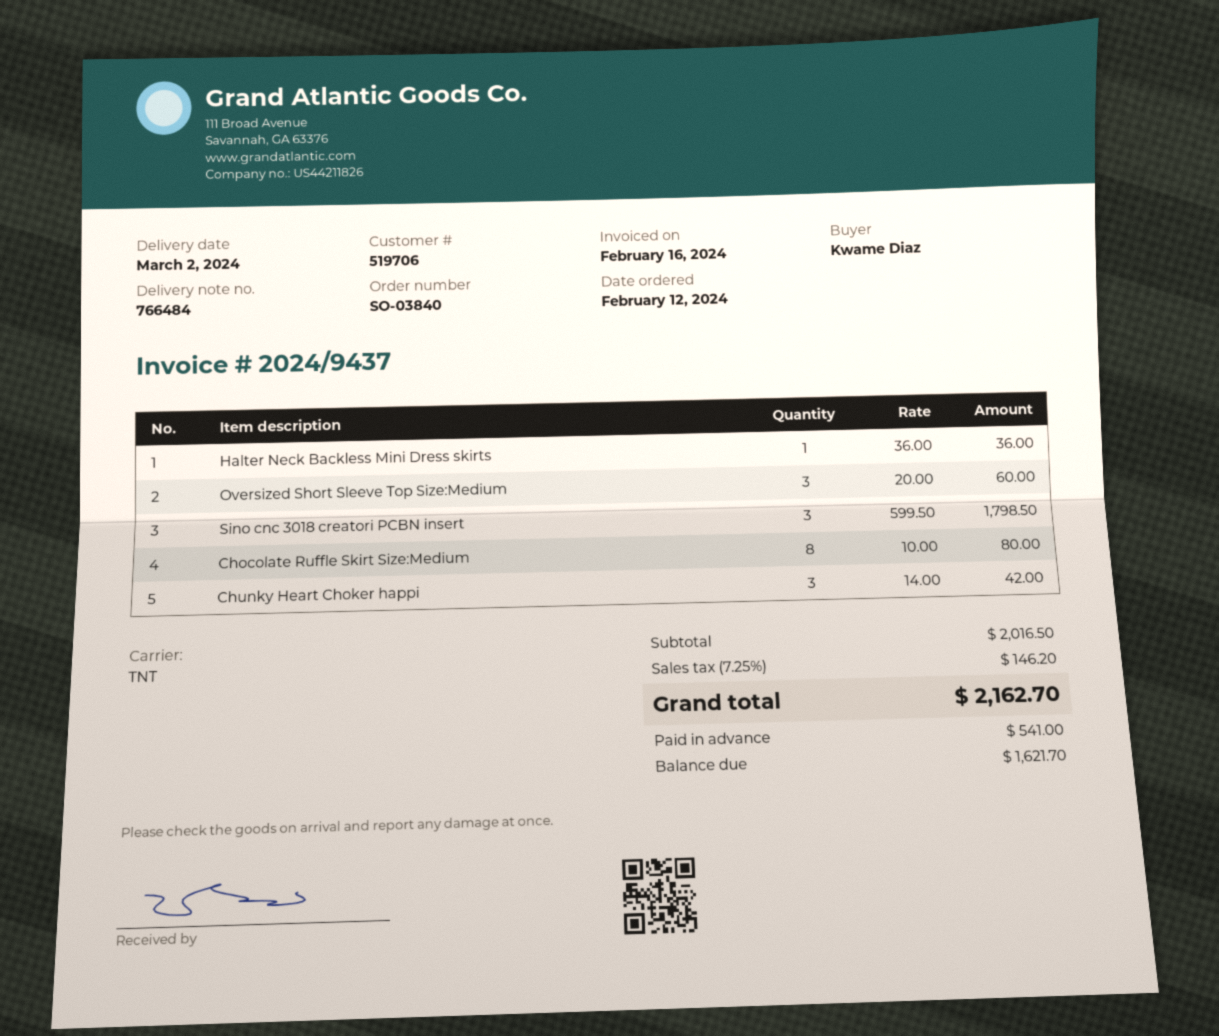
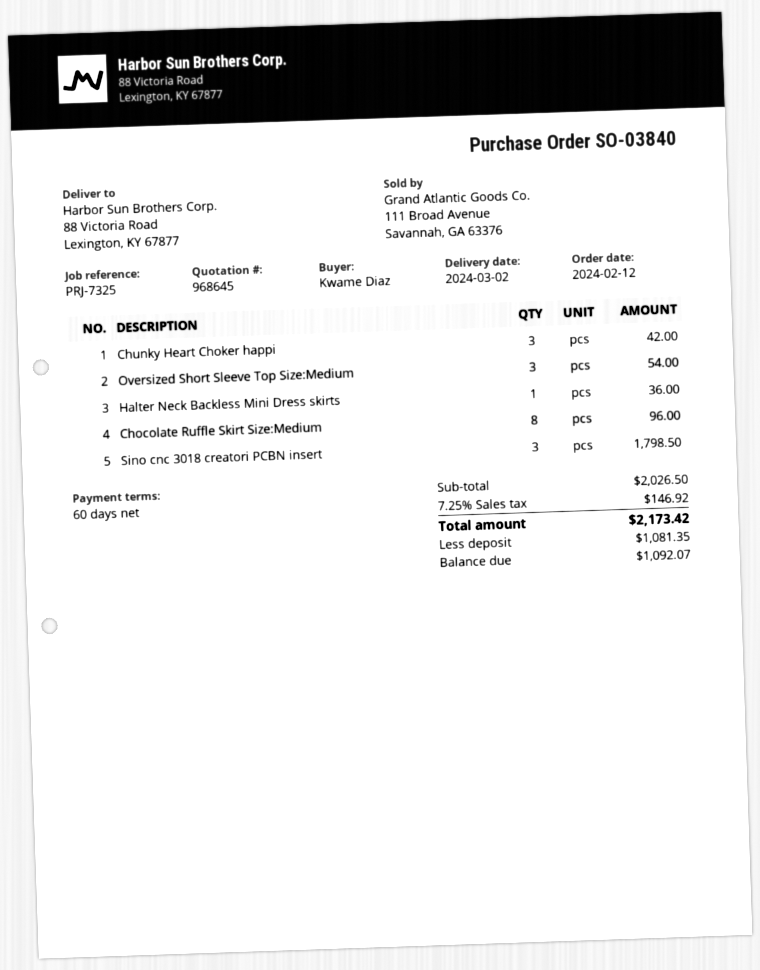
Oversized Short Sleeve Top Size:Medium: 3 for 60.00 -> 3 for 54.00
Chocolate Ruffle Skirt Size:Medium: 8 for 80.00 -> 8 for 96.00
subtotal: 2016.50 -> 2026.50
tax: 7.25% = 146.20 -> 7.25% = 146.92
total: 2162.70 -> 2173.42
deposit: 541.00 -> 1081.35
balance: 1621.70 -> 1092.07

